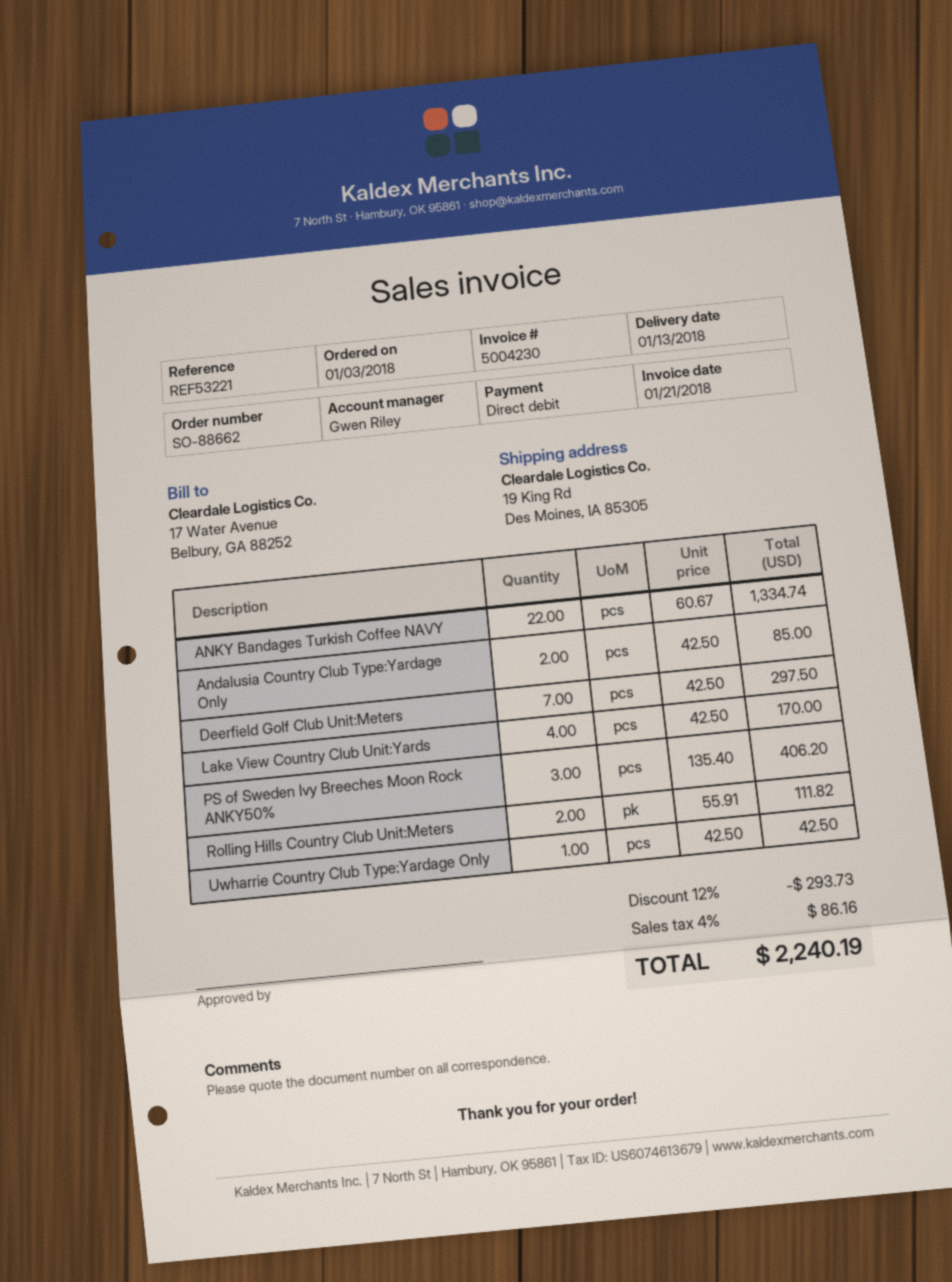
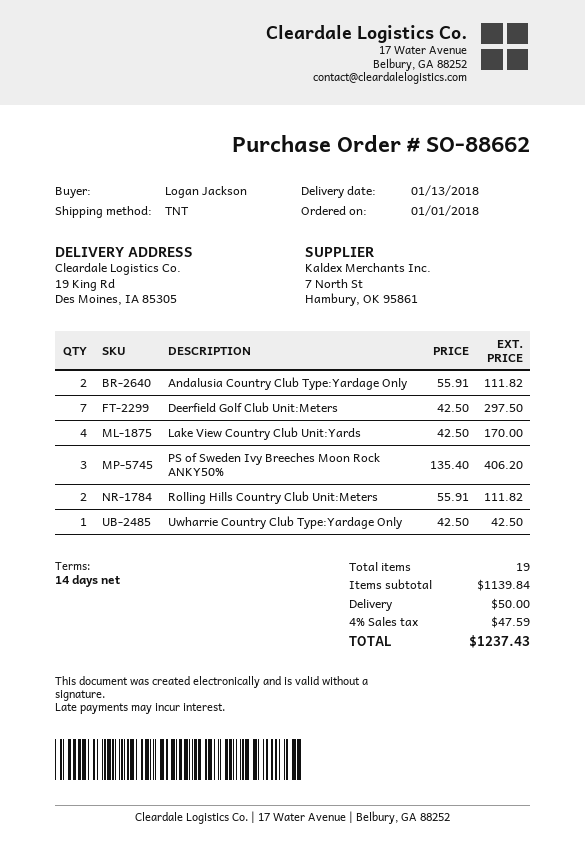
order date: 2018-01-03 -> 2018-01-01
ANKY Bandages Turkish Coffee NAVY: 22 x 60.67 = 1334.74 -> none
Andalusia Country Club Type:Yardage Only: 2 x 42.50 = 85.00 -> 2 x 55.91 = 111.82
discount: 12% = 293.73 -> none
shipping: none -> 50.00
tax: 4% = 86.16 -> 4% = 47.59
total: 2240.19 -> 1237.43

